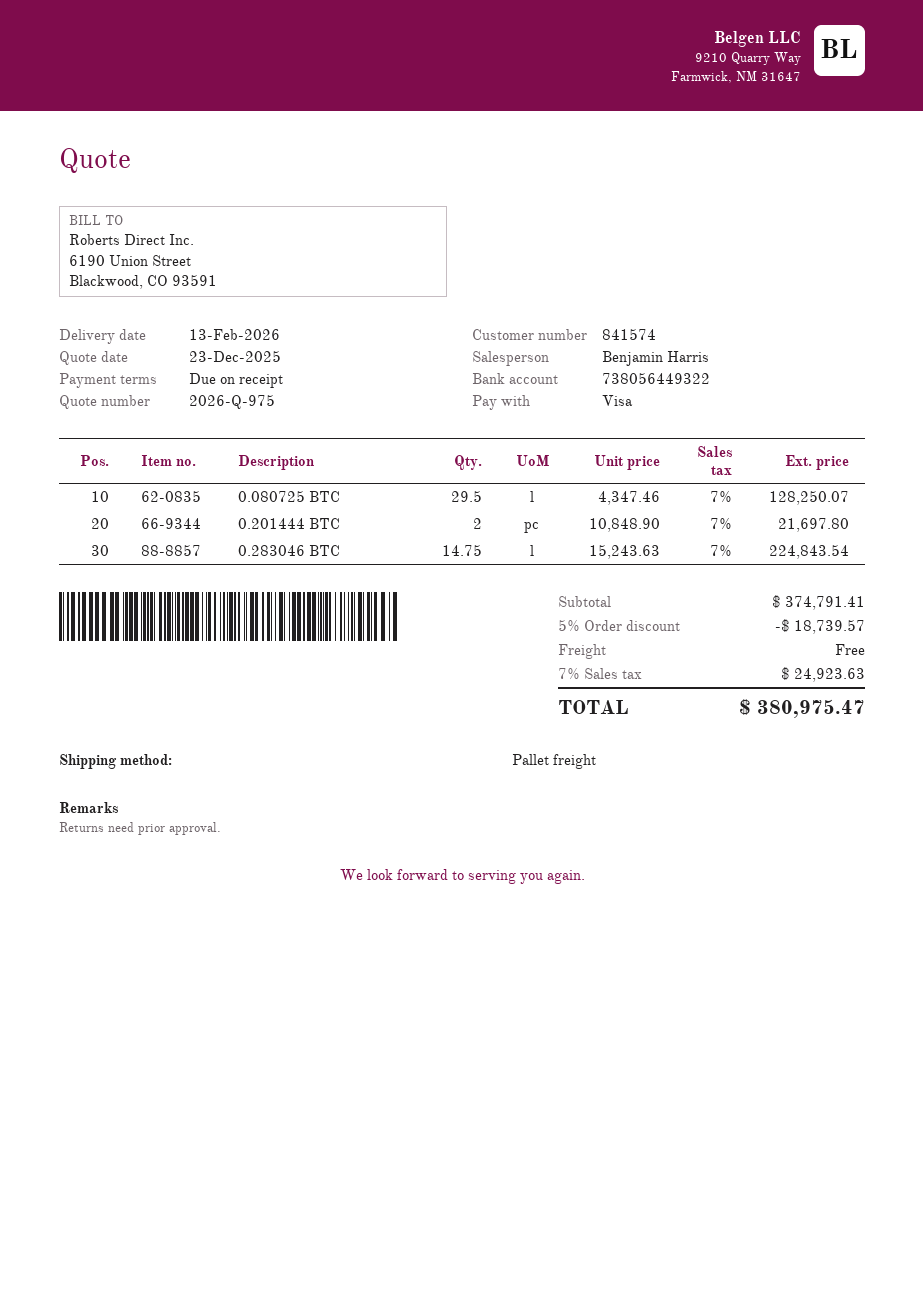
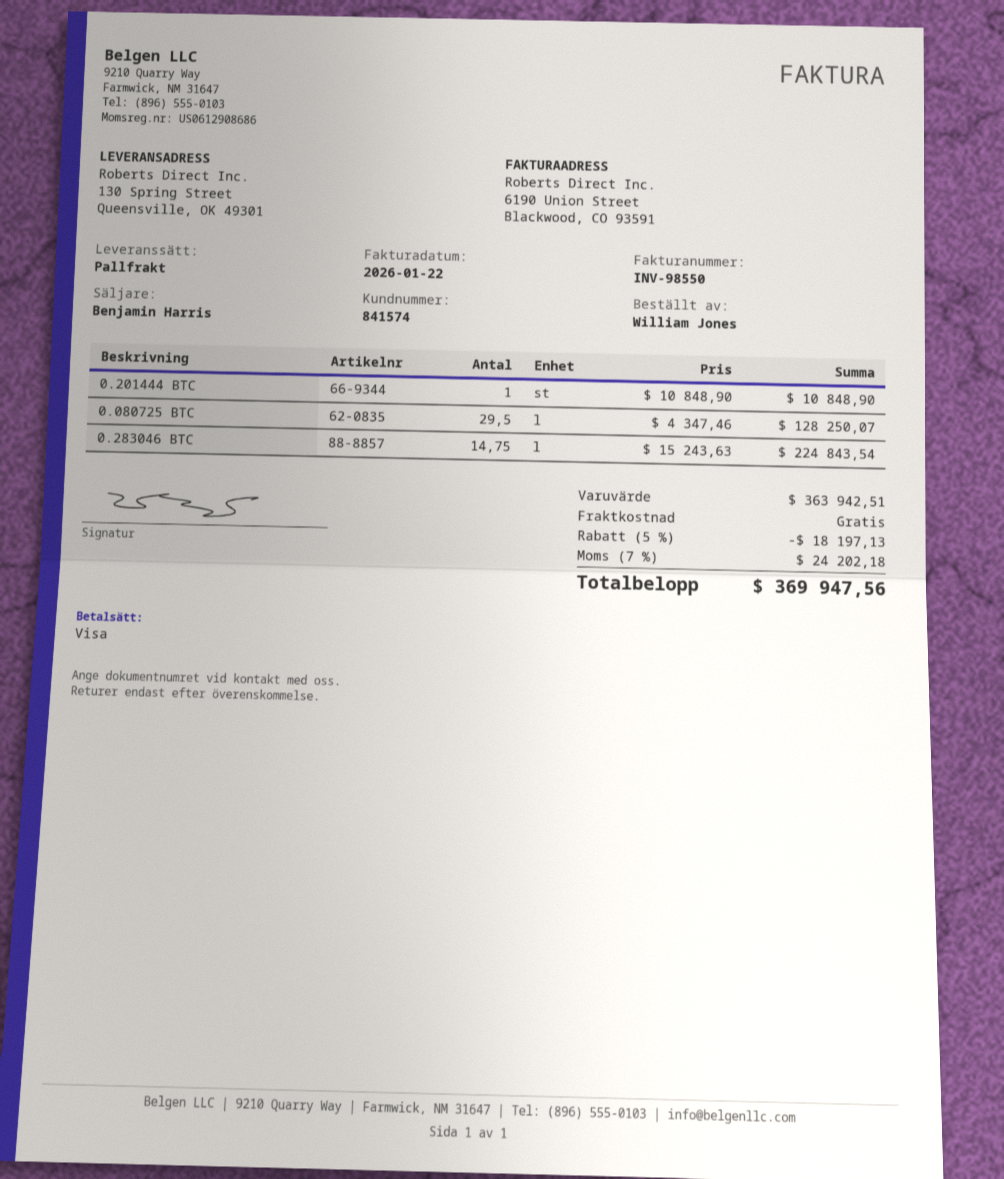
0.201444 BTC: 2 x 10848.90 = 21697.80 -> 1 x 10848.90 = 10848.90
subtotal: 374791.41 -> 363942.51
discount: 5% = 18739.57 -> 5% = 18197.13
tax: 7% = 24923.63 -> 7% = 24202.18
total: 380975.47 -> 369947.56

